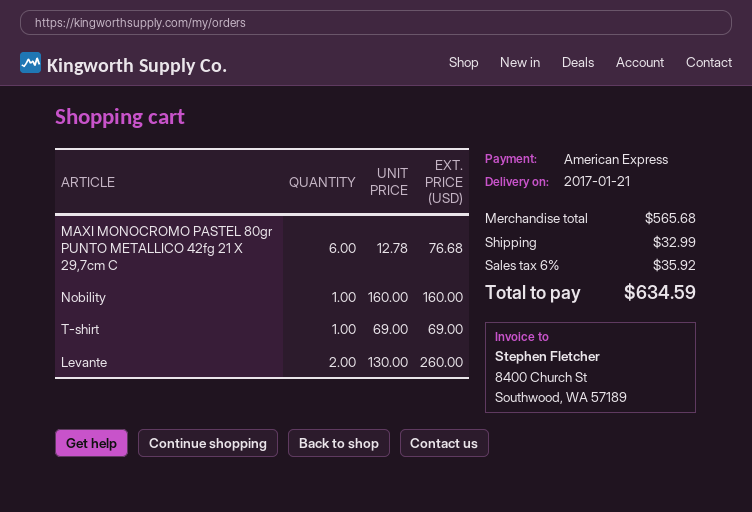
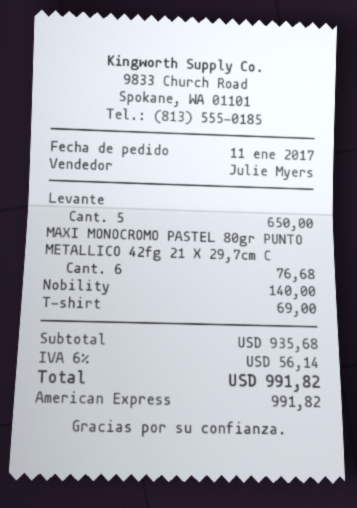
Nobility: 1 for 160.00 -> 1 for 140.00
Levante: 2 for 260.00 -> 5 for 650.00
subtotal: 565.68 -> 935.68
shipping: 32.99 -> none
tax: 6% = 35.92 -> 6% = 56.14
total: 634.59 -> 991.82

